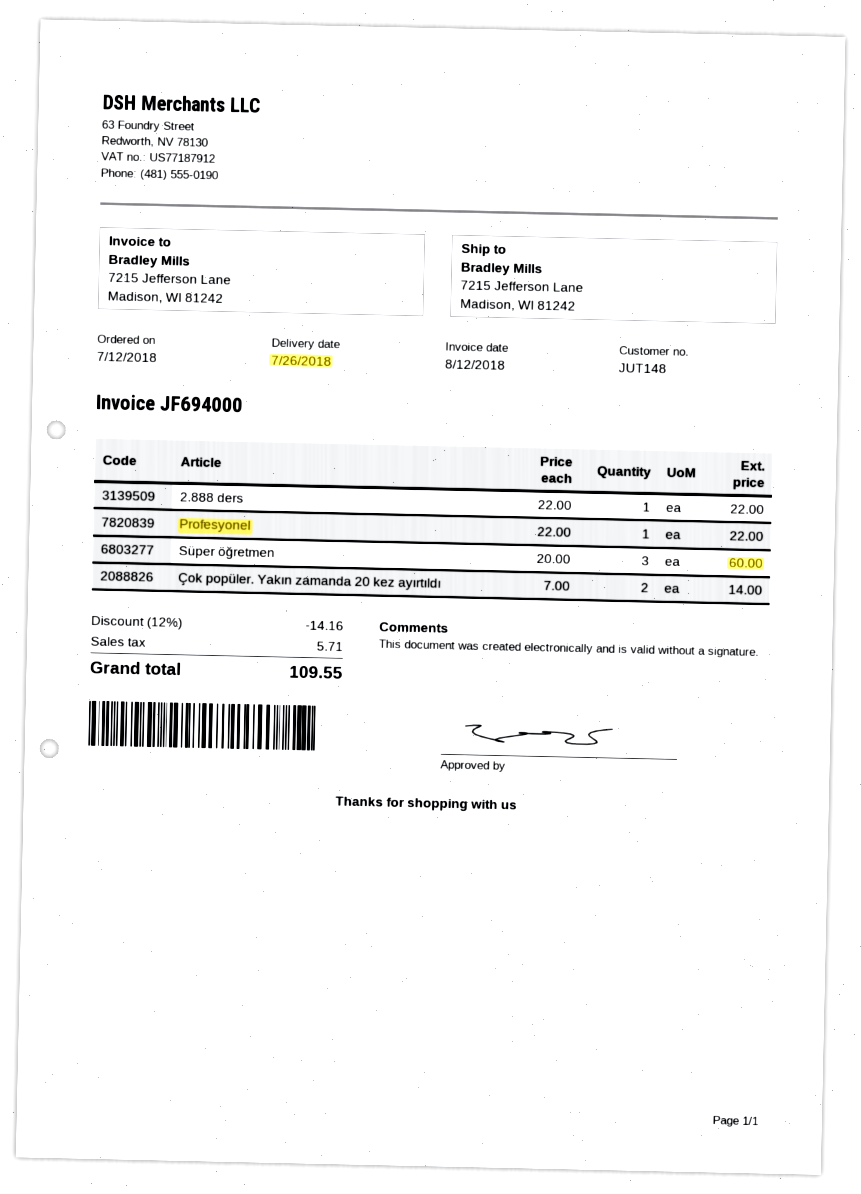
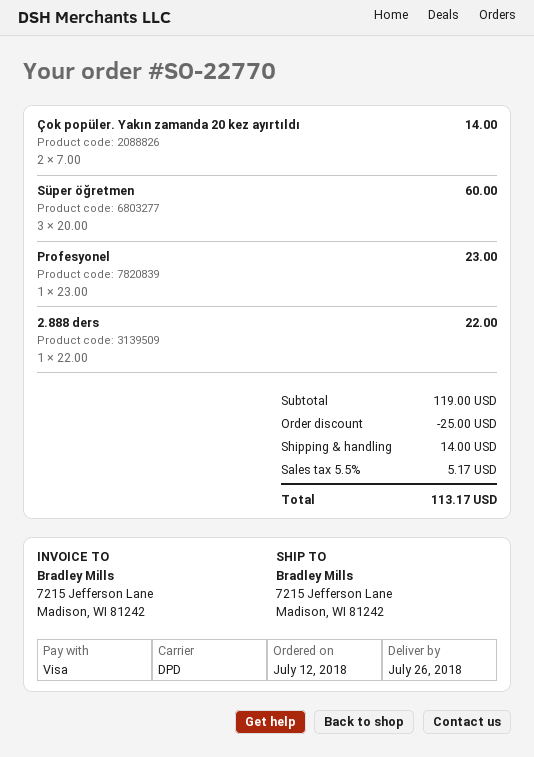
Profesyonel: 1 x 22.00 = 22.00 -> 1 x 23.00 = 23.00
discount: 14.16 -> 25.00
shipping: none -> 14.00
tax: 5.71 -> 5.17
total: 109.55 -> 113.17

